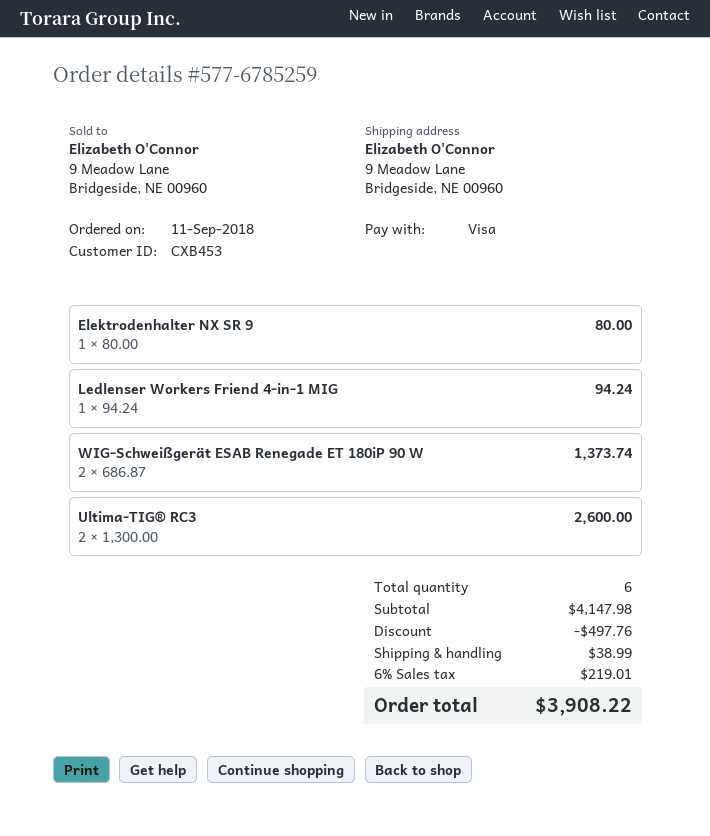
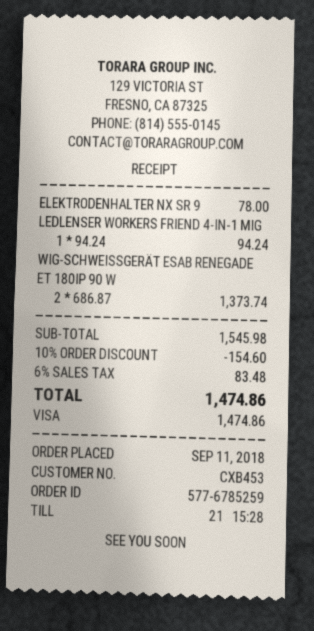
Elektrodenhalter NX SR 9: 1 x 80.00 = 80.00 -> 1 x 78.00 = 78.00
Ultima-TIG® RC3: 2 x 1300.00 = 2600.00 -> none
subtotal: 4147.98 -> 1545.98
discount: 497.76 -> 154.60
shipping: 38.99 -> none
tax: 6% = 219.01 -> 6% = 83.48
total: 3908.22 -> 1474.86

